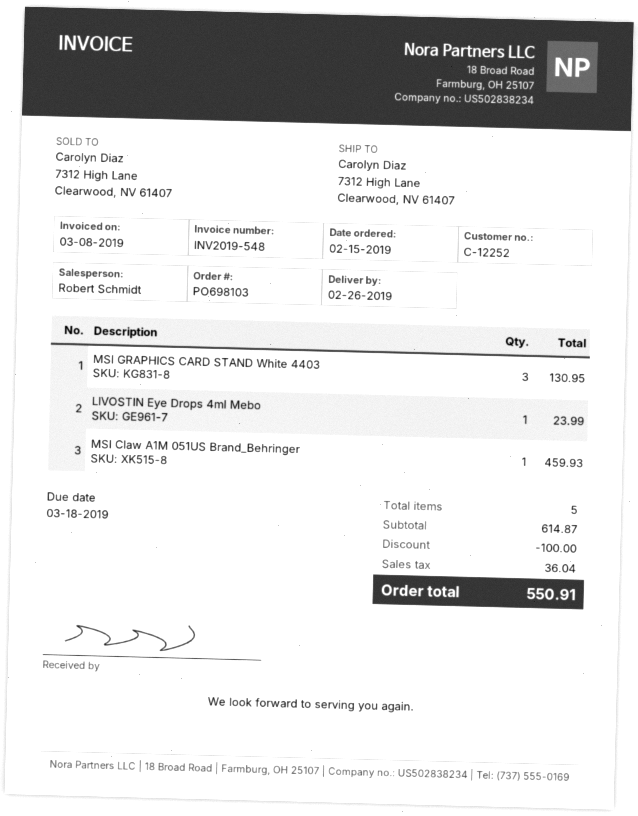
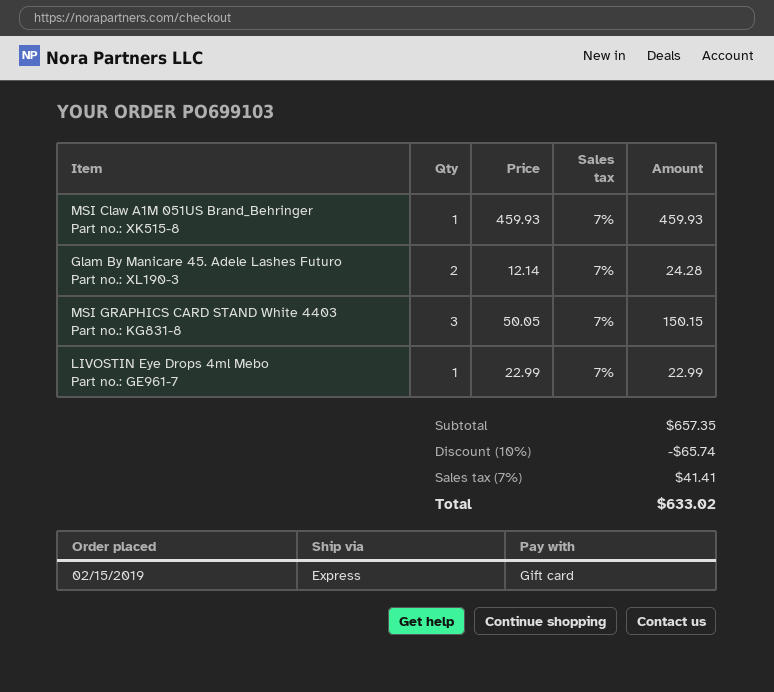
order number: PO698103 -> PO699103
MSI GRAPHICS CARD STAND White 4403: 3 for 130.95 -> 3 for 150.15
LIVOSTIN Eye Drops 4ml Mebo: 1 for 23.99 -> 1 for 22.99
Glam By Manicare 45. Adele Lashes Futuro: none -> 2 for 24.28
subtotal: 614.87 -> 657.35
discount: 100.00 -> 65.74
tax: 36.04 -> 41.41
total: 550.91 -> 633.02

